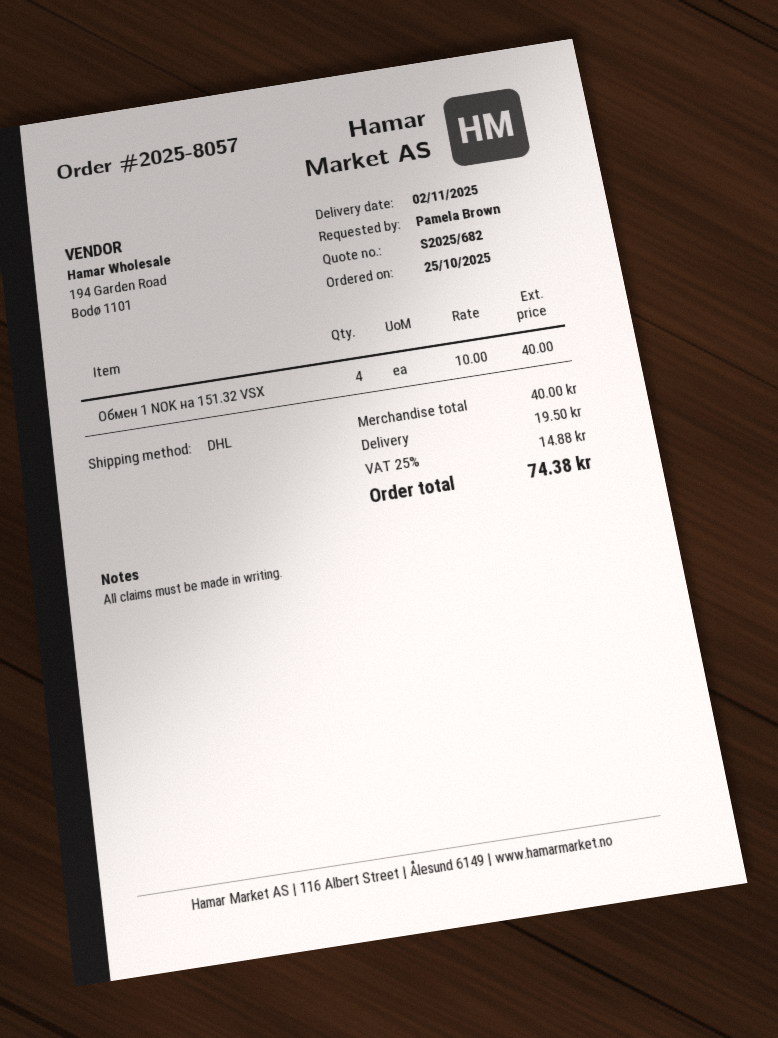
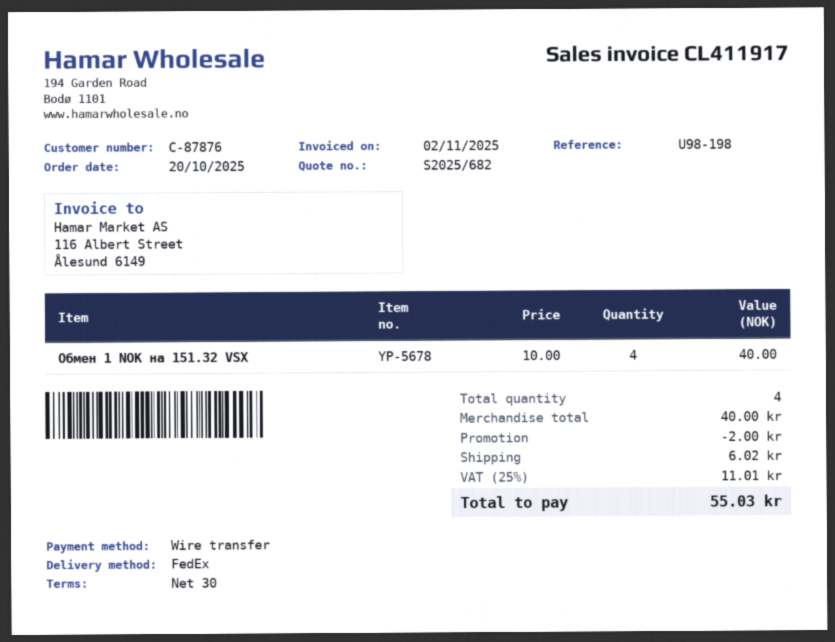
order date: 2025-10-25 -> 2025-10-20
shipping method: DHL -> FedEx
discount: none -> 2.00
shipping: 19.50 -> 6.02
tax: 25% = 14.88 -> 25% = 11.01
total: 74.38 -> 55.03

